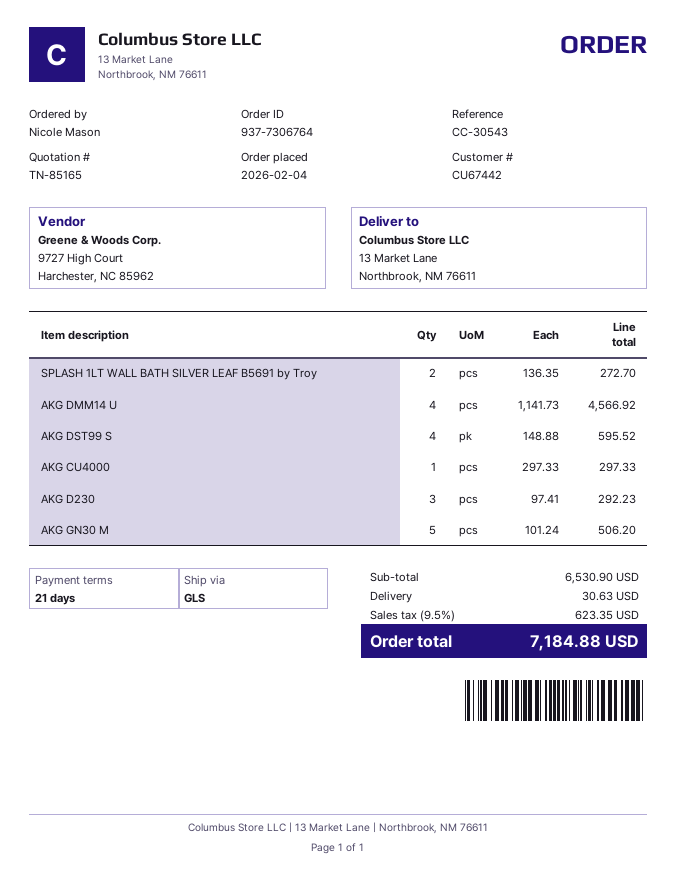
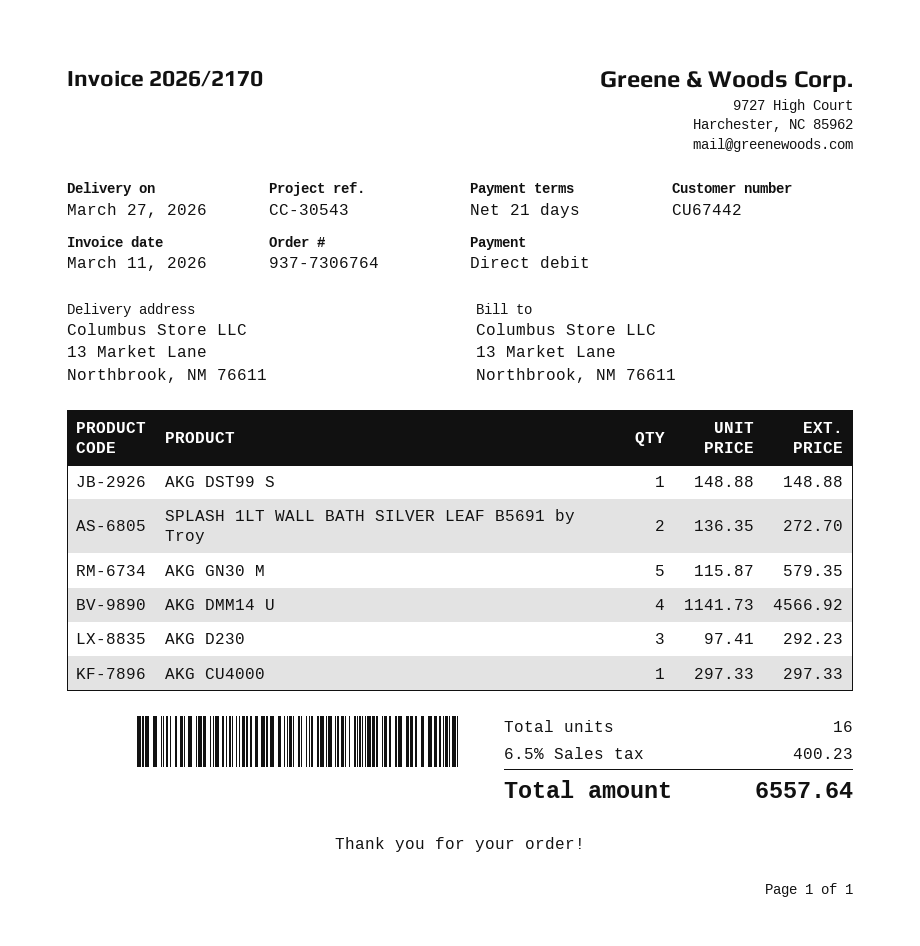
AKG DST99 S: 4 x 148.88 = 595.52 -> 1 x 148.88 = 148.88
AKG GN30 M: 5 x 101.24 = 506.20 -> 5 x 115.87 = 579.35
shipping: 30.63 -> none
tax: 9.5% = 623.35 -> 6.5% = 400.23
total: 7184.88 -> 6557.64

